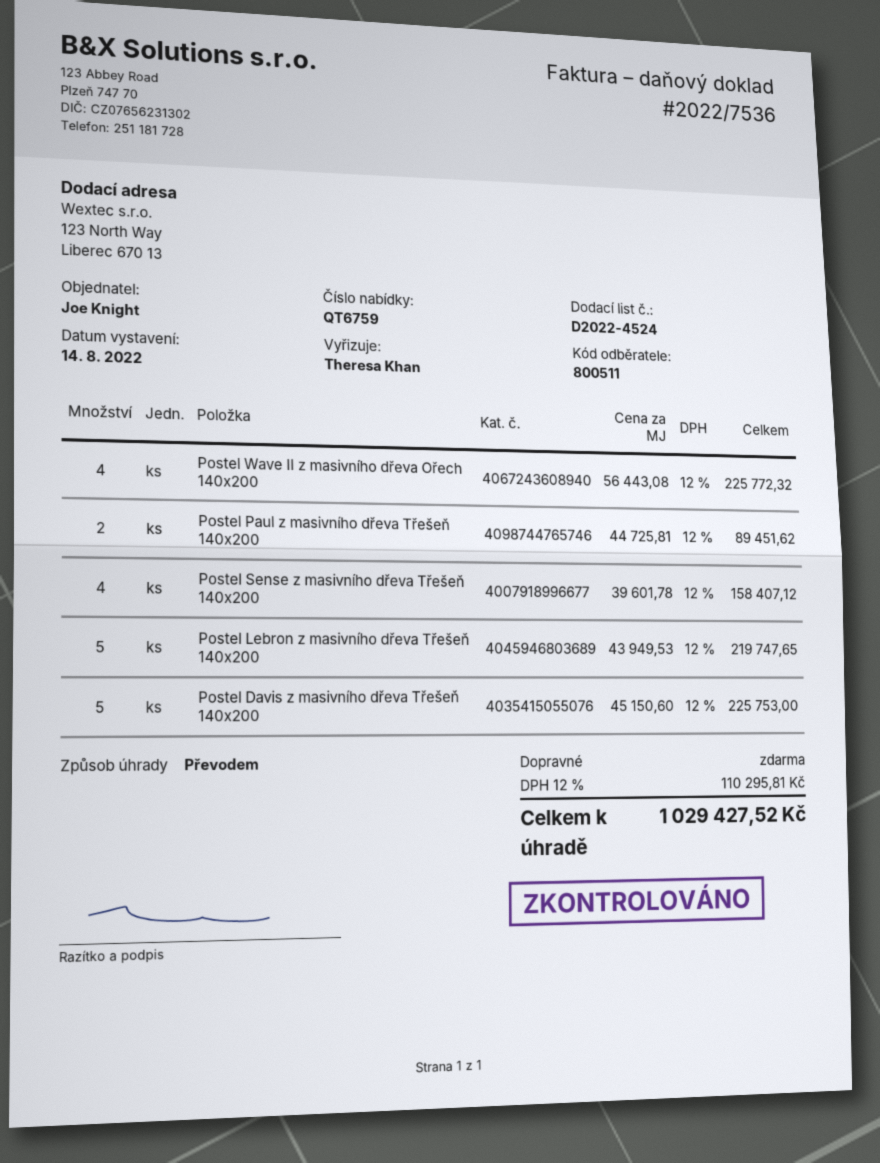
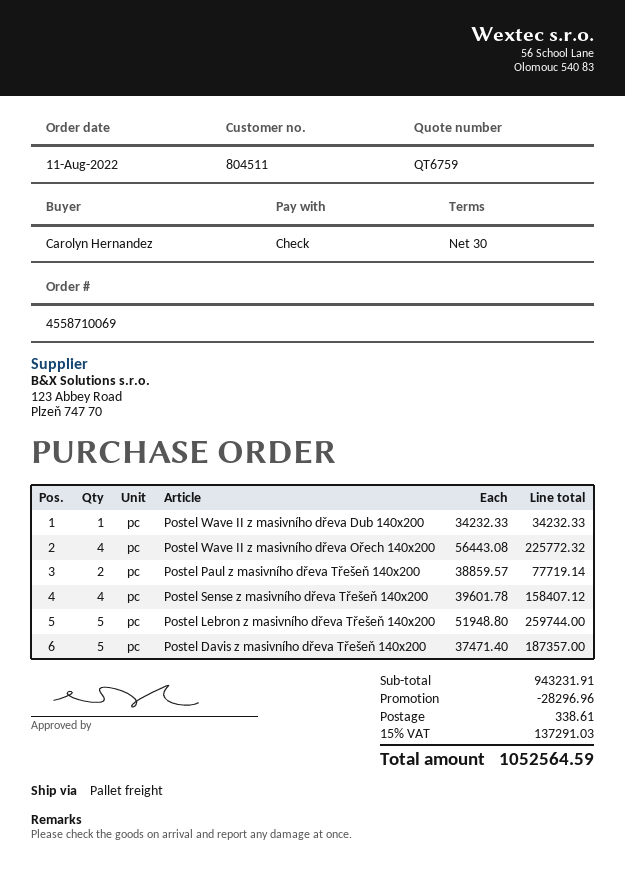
customer number: 800511 -> 804511
ordered by: Joe Knight -> Carolyn Hernandez
payment method: bank transfer -> cheque
Postel Paul z masivního dřeva Třešeň 140x200: 2 x 44725.81 = 89451.62 -> 2 x 38859.57 = 77719.14
Postel Lebron z masivního dřeva Třešeň 140x200: 5 x 43949.53 = 219747.65 -> 5 x 51948.80 = 259744.00
Postel Davis z masivního dřeva Třešeň 140x200: 5 x 45150.60 = 225753.00 -> 5 x 37471.40 = 187357.00
Postel Wave II z masivního dřeva Dub 140x200: none -> 1 x 34232.33 = 34232.33
discount: none -> 28296.96
shipping: 0.00 -> 338.61
tax: 12% = 110295.81 -> 15% = 137291.03
total: 1029427.52 -> 1052564.59

